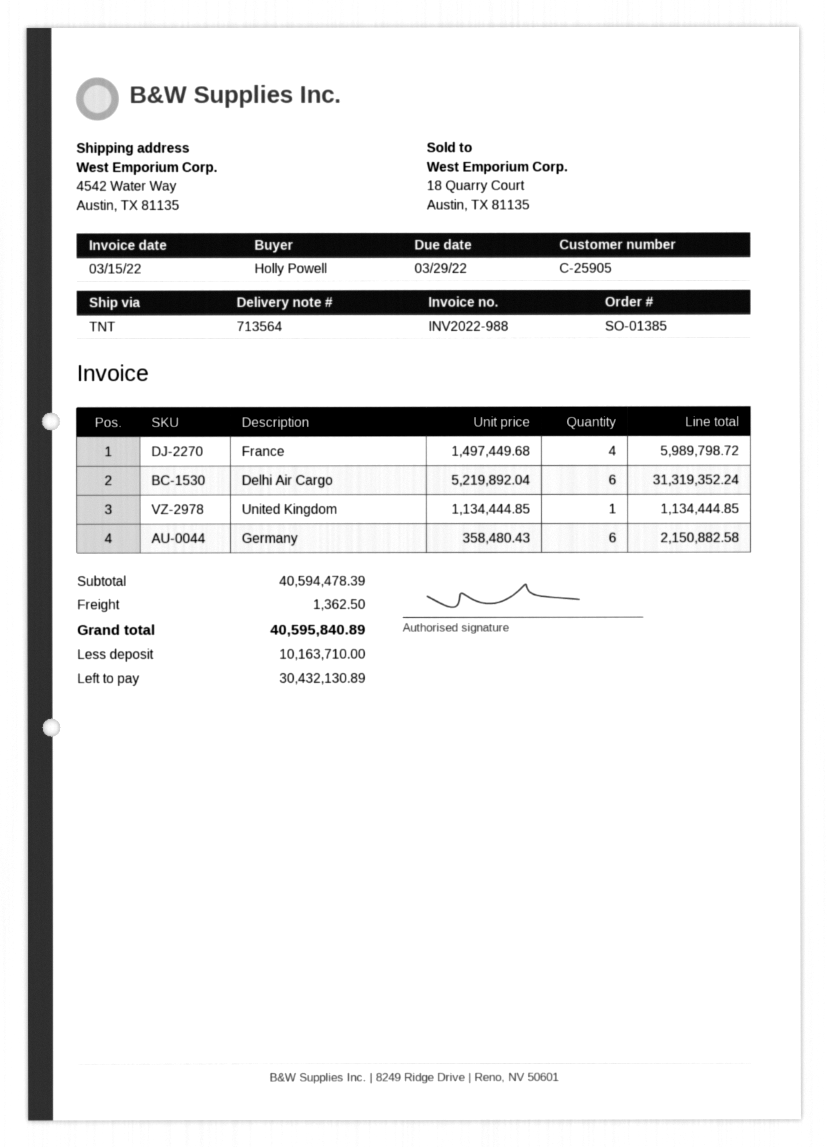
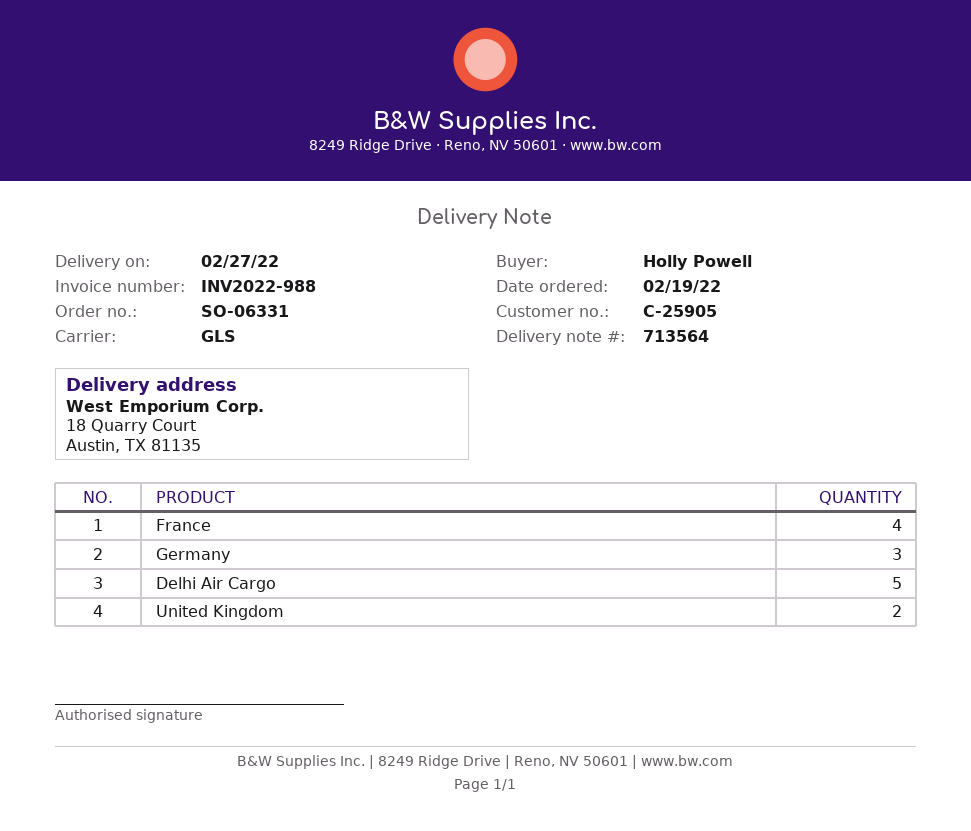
order number: SO-01385 -> SO-06331
shipping method: TNT -> GLS
ship to: 4542 Water Way, Austin, TX 81135 -> 18 Quarry Court, Austin, TX 81135
Delhi Air Cargo: 6 -> 5
United Kingdom: 1 -> 2
Germany: 6 -> 3

